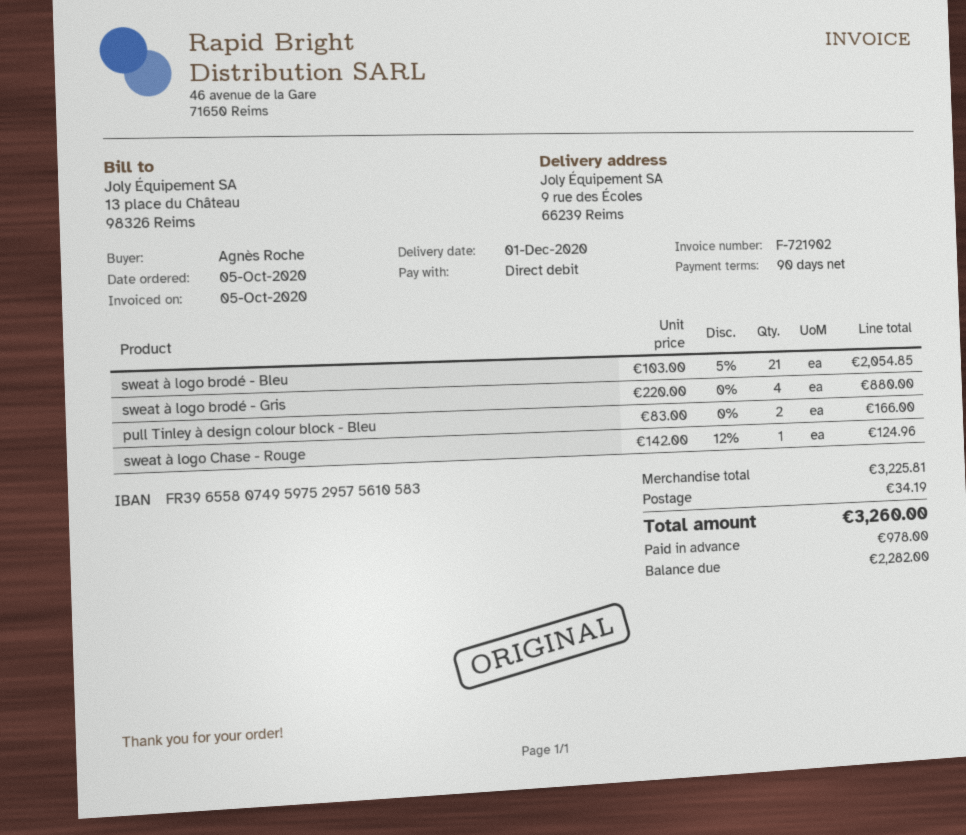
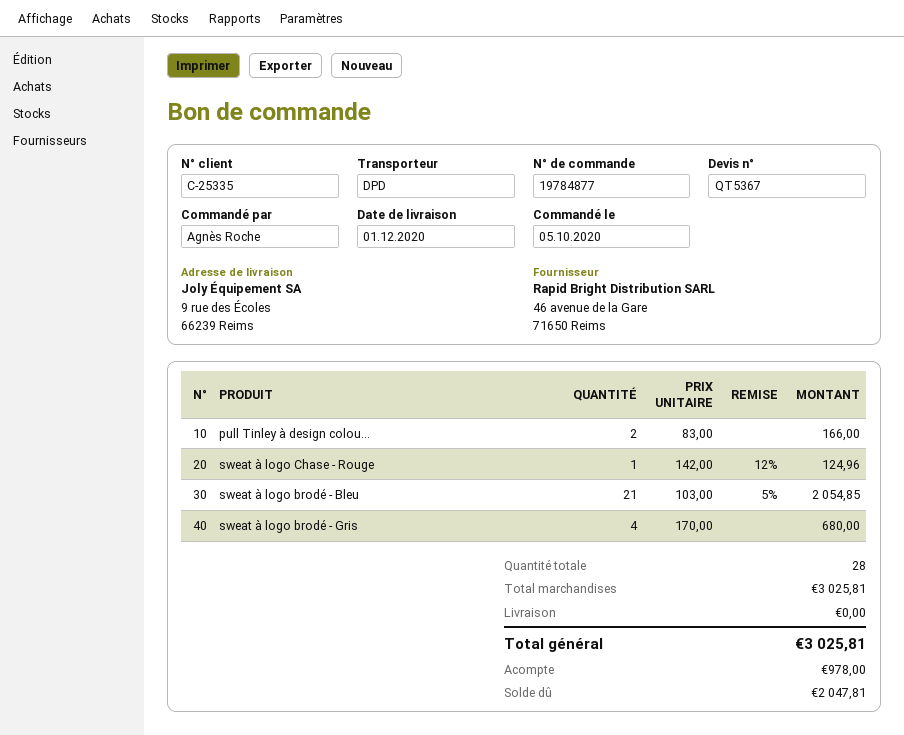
sweat à logo brodé - Gris: 4 x 220.00 = 880.00 -> 4 x 170.00 = 680.00
subtotal: 3225.81 -> 3025.81
shipping: 34.19 -> 0.00
total: 3260.00 -> 3025.81
balance: 2282.00 -> 2047.81

